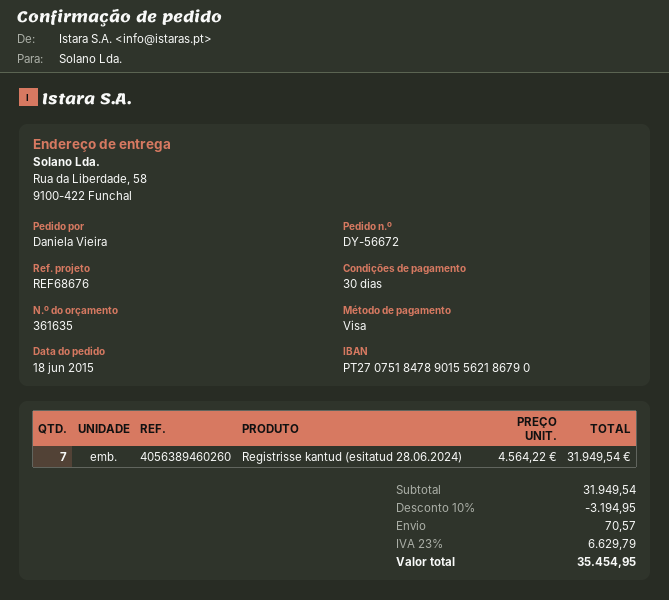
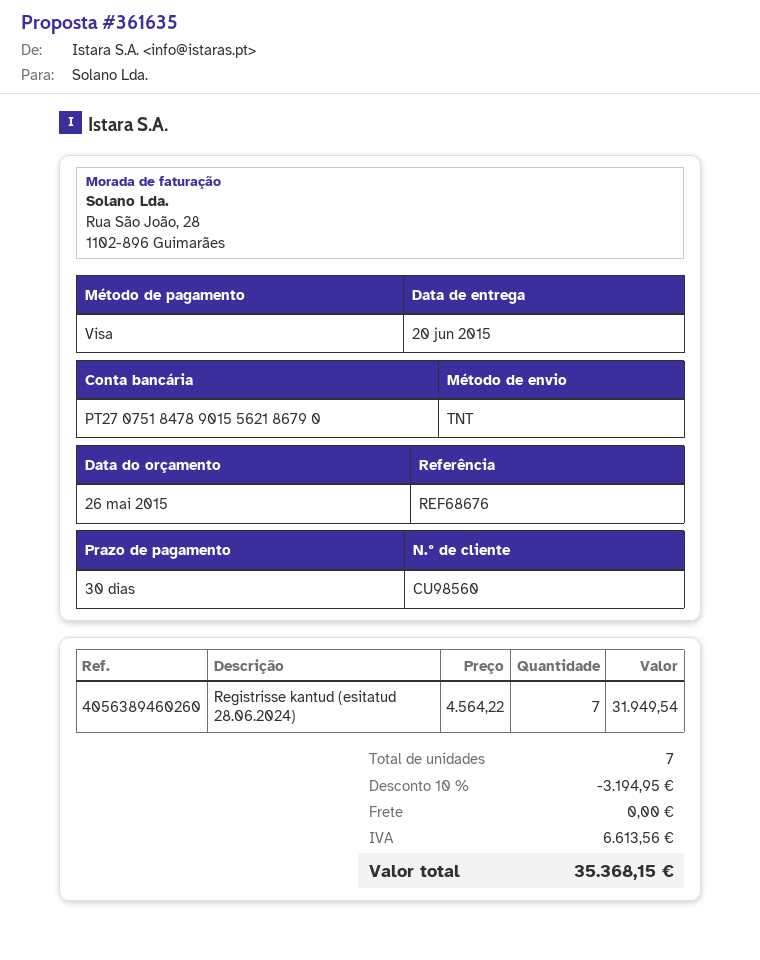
shipping: 70.57 -> 0.00
tax: 6629.79 -> 6613.56
total: 35454.95 -> 35368.15

